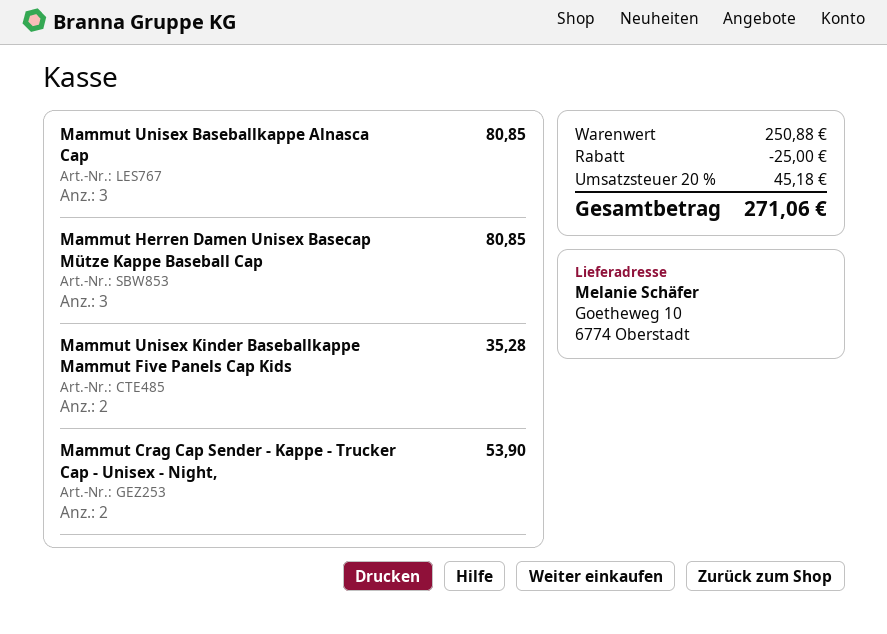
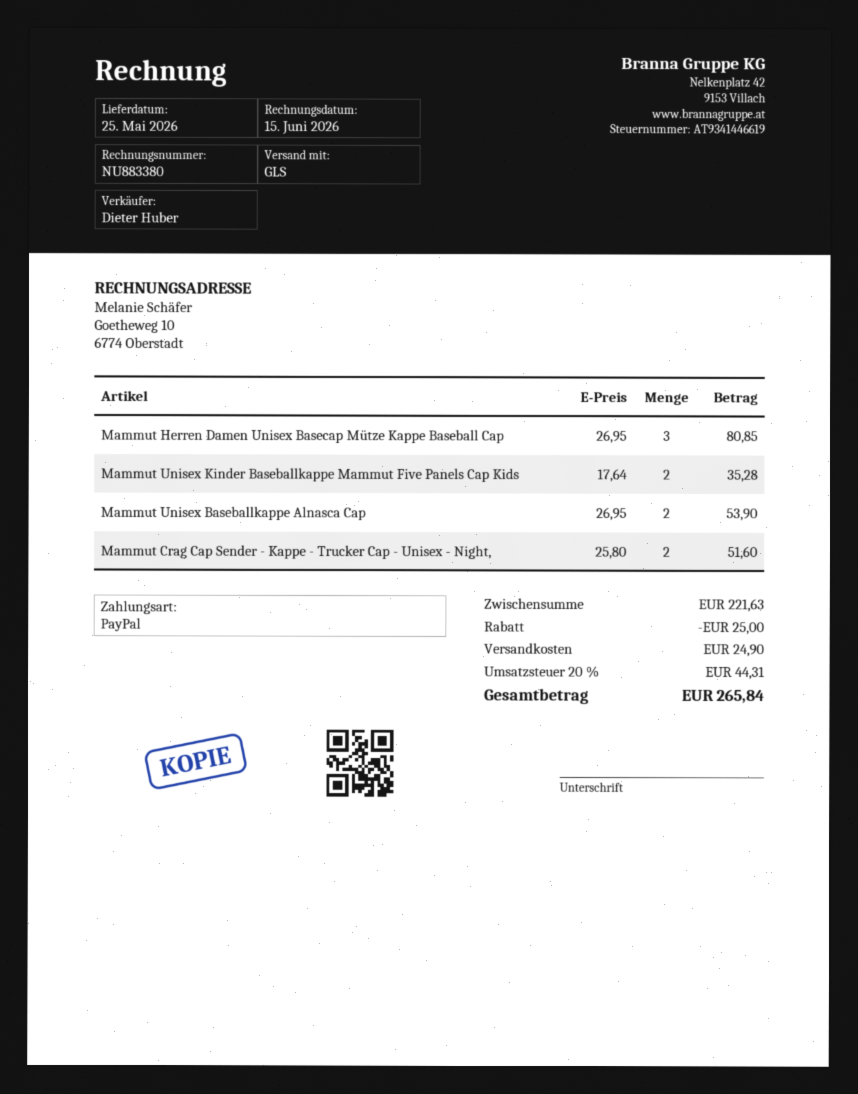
Mammut Unisex Baseballkappe Alnasca Cap: 3 for 80.85 -> 2 for 53.90
Mammut Crag Cap Sender - Kappe - Trucker Cap - Unisex - Night,: 2 for 53.90 -> 2 for 51.60
subtotal: 250.88 -> 221.63
shipping: none -> 24.90
tax: 20% = 45.18 -> 20% = 44.31
total: 271.06 -> 265.84

